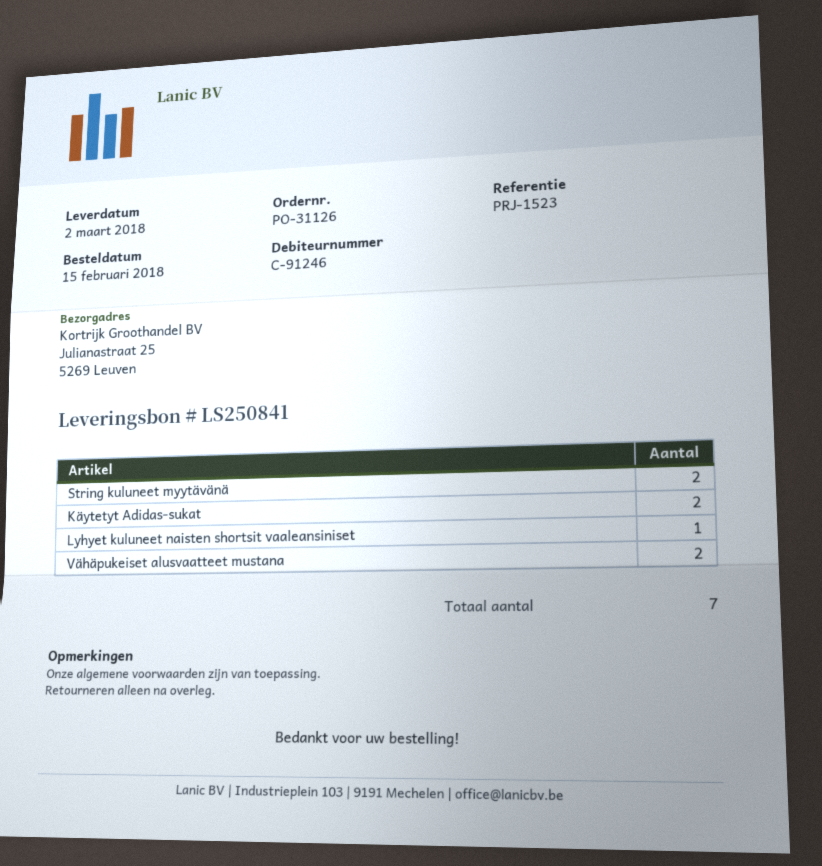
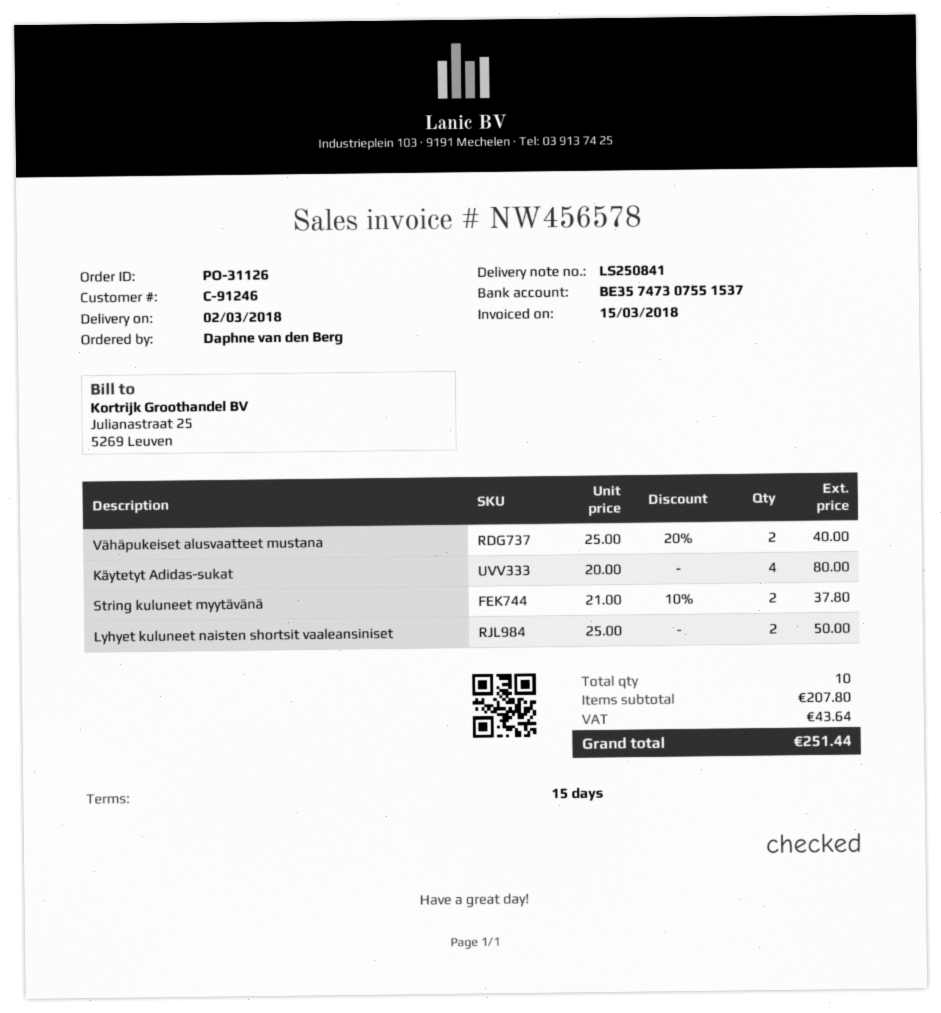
Käytetyt Adidas-sukat: 2 -> 4
Lyhyet kuluneet naisten shortsit vaaleansiniset: 1 -> 2
total quantity: 7 -> 10

